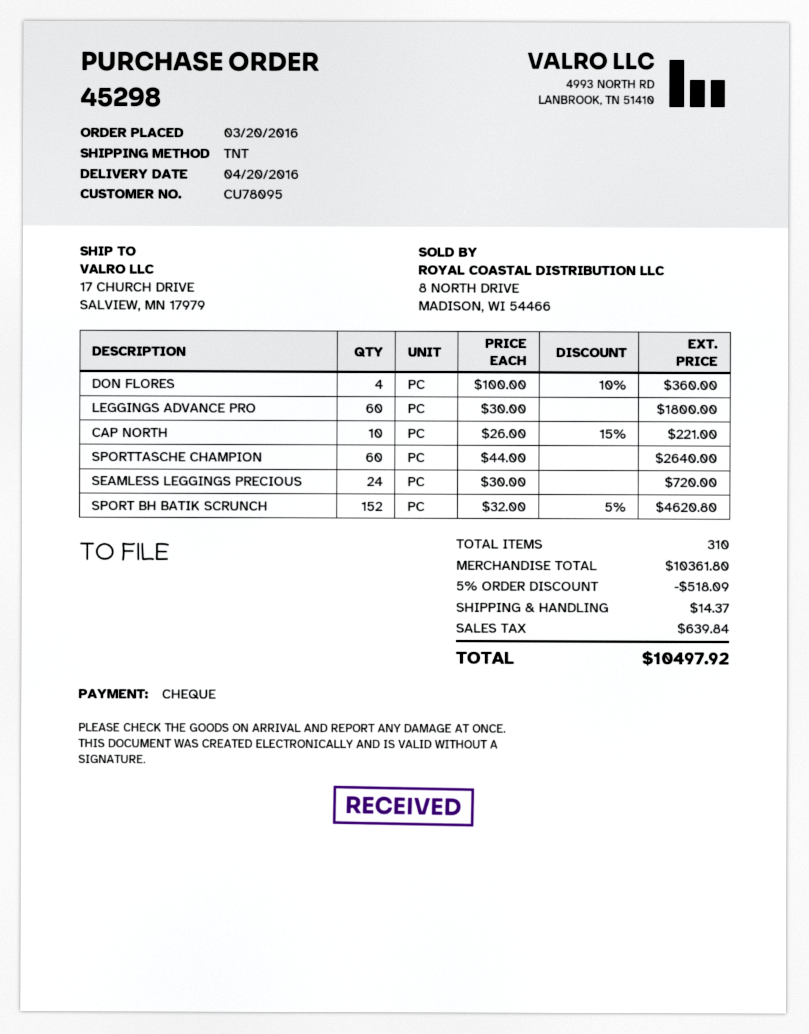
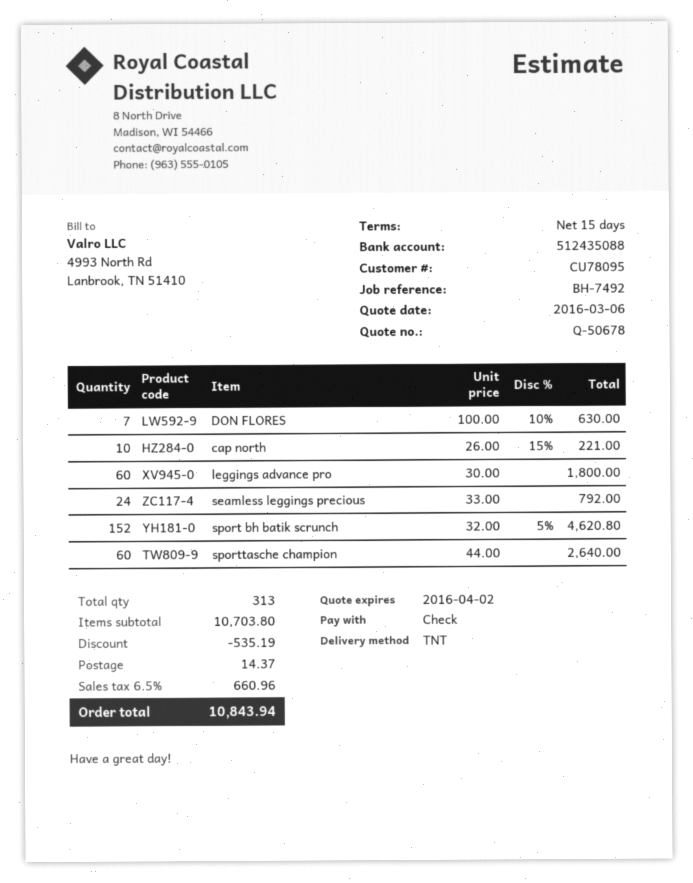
DON FLORES: 4 x 100.00 - 10% = 360.00 -> 7 x 100.00 - 10% = 630.00
SEAMLESS LEGGINGS PRECIOUS: 24 x 30.00 = 720.00 -> 24 x 33.00 = 792.00
total quantity: 310 -> 313
subtotal: 10361.80 -> 10703.80
discount: 518.09 -> 535.19
tax: 639.84 -> 660.96
total: 10497.92 -> 10843.94

